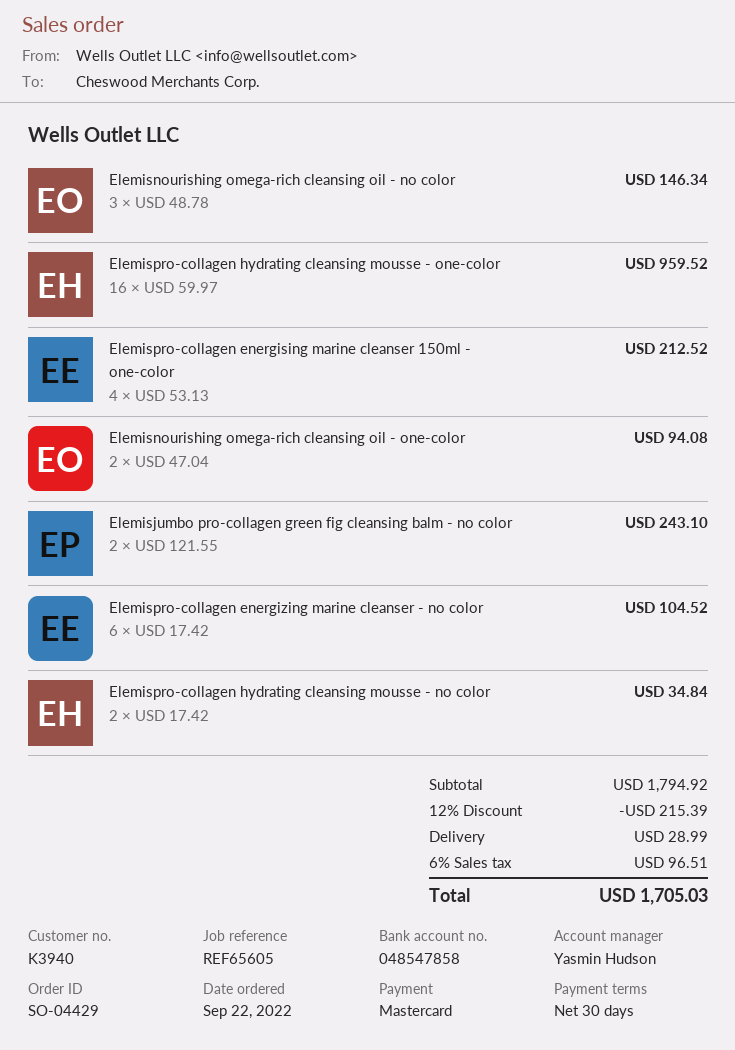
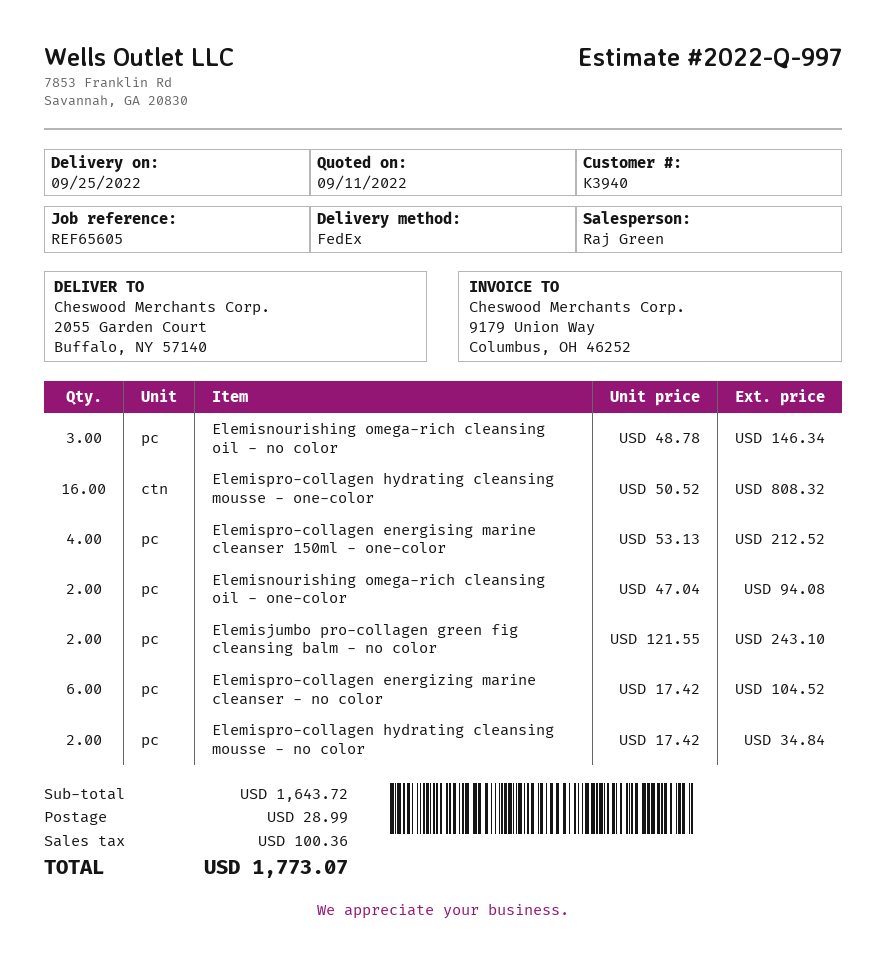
sales rep: Yasmin Hudson -> Raj Green
Elemispro-collagen hydrating cleansing mousse - one-color: 16 x 59.97 = 959.52 -> 16 x 50.52 = 808.32
subtotal: 1794.92 -> 1643.72
discount: 12% = 215.39 -> none
tax: 96.51 -> 100.36
total: 1705.03 -> 1773.07

